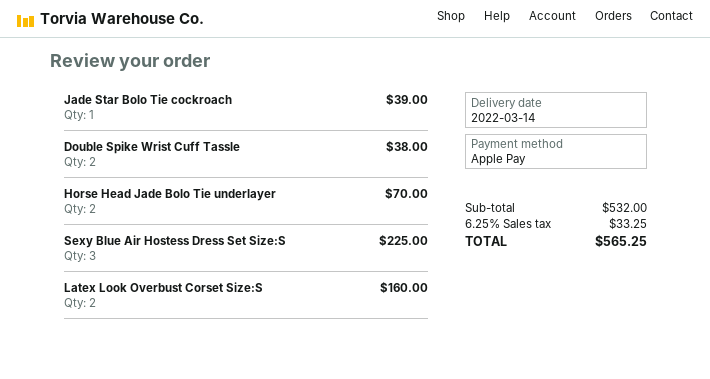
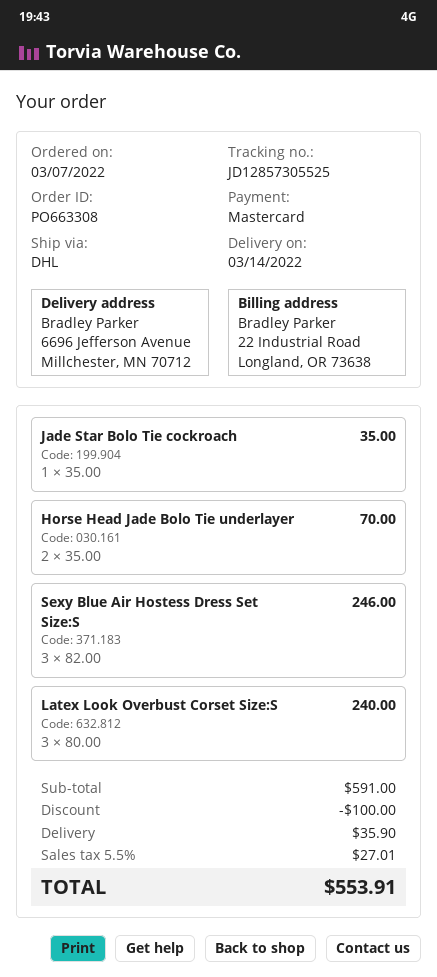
payment method: Apple Pay -> Mastercard
Jade Star Bolo Tie cockroach: 1 for 39.00 -> 1 for 35.00
Double Spike Wrist Cuff Tassle: 2 for 38.00 -> none
Sexy Blue Air Hostess Dress Set Size:S: 3 for 225.00 -> 3 for 246.00
Latex Look Overbust Corset Size:S: 2 for 160.00 -> 3 for 240.00
subtotal: 532.00 -> 591.00
discount: none -> 100.00
shipping: none -> 35.90
tax: 6.25% = 33.25 -> 5.5% = 27.01
total: 565.25 -> 553.91

